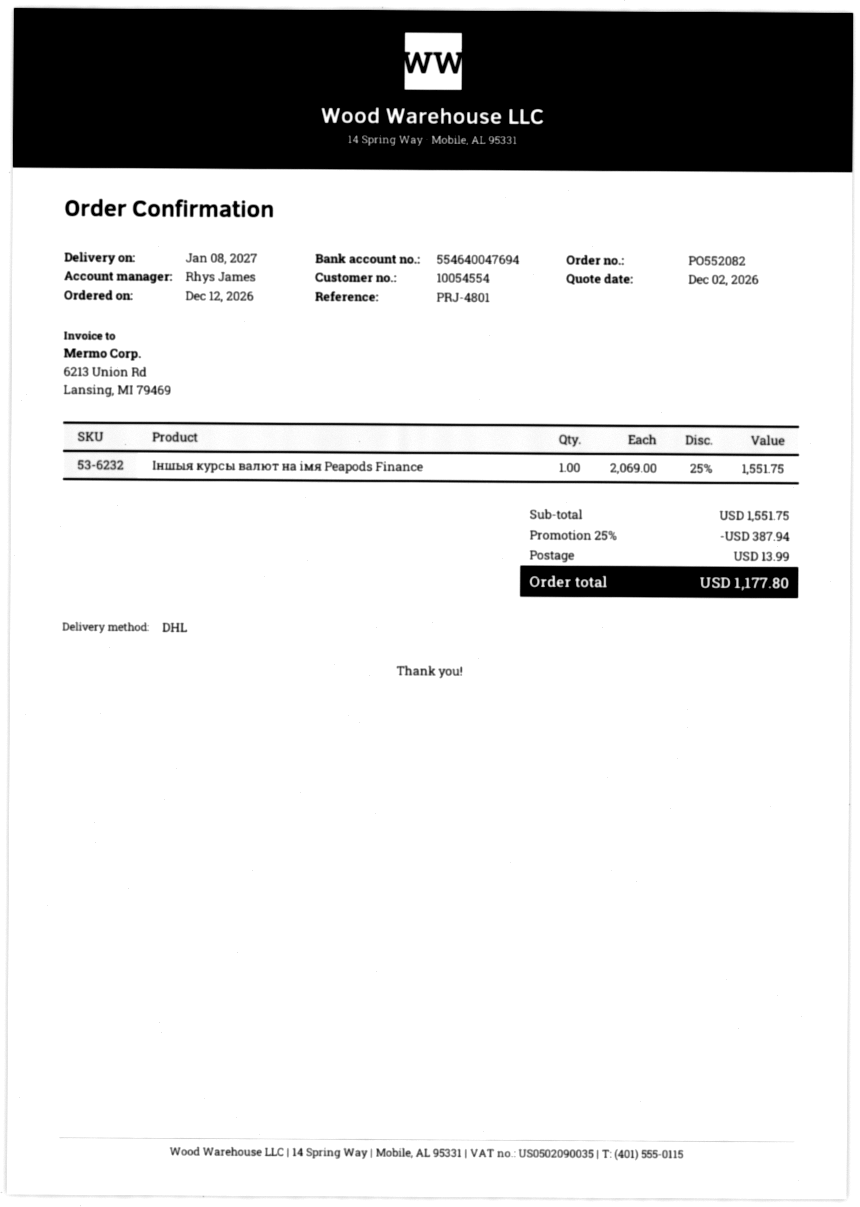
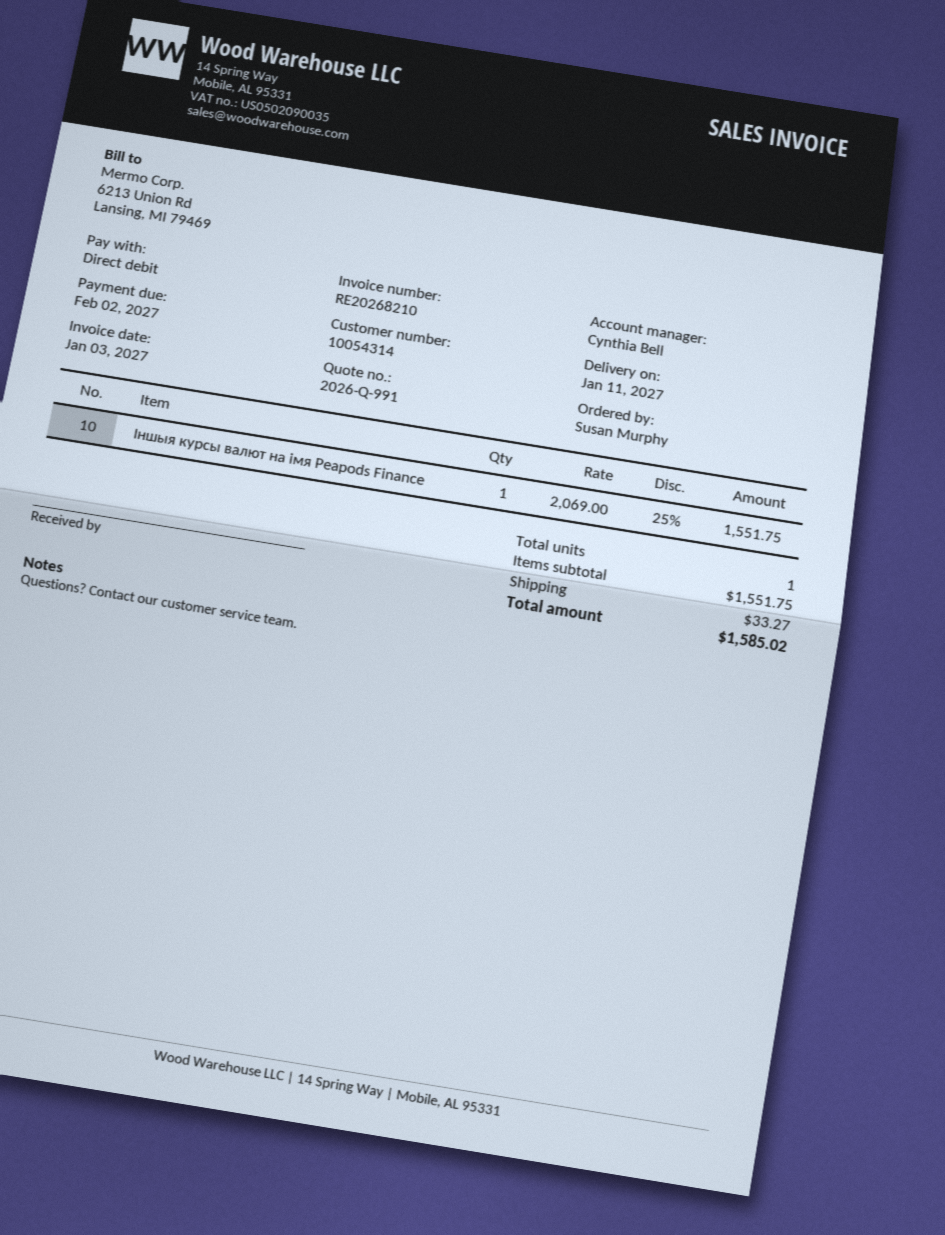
delivery date: 2027-01-08 -> 2027-01-11
customer number: 10054554 -> 10054314
sales rep: Rhys James -> Cynthia Bell
discount: 25% = 387.94 -> none
shipping: 13.99 -> 33.27
total: 1177.80 -> 1585.02

